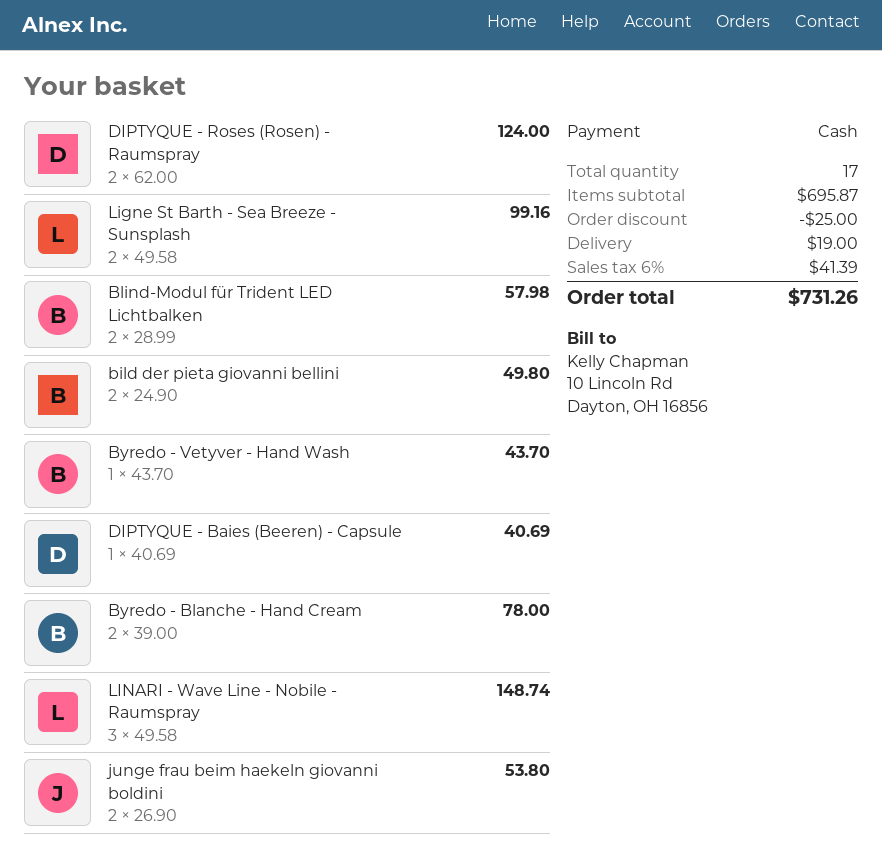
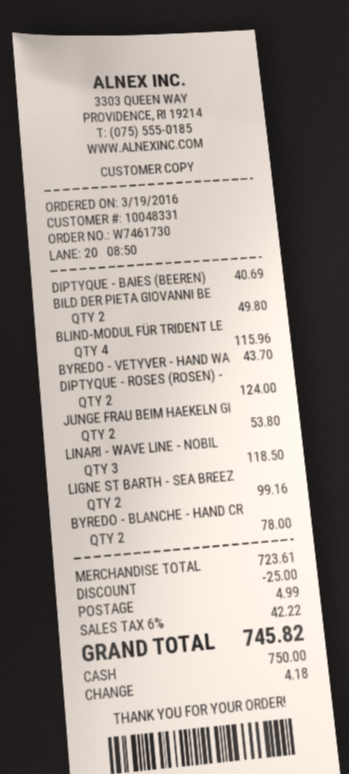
Blind-Modul für Trident LED Lichtbalken: 2 for 57.98 -> 4 for 115.96
LINARI - Wave Line - Nobile - Raumspray: 3 for 148.74 -> 3 for 118.50
subtotal: 695.87 -> 723.61
shipping: 19.00 -> 4.99
tax: 6% = 41.39 -> 6% = 42.22
total: 731.26 -> 745.82

